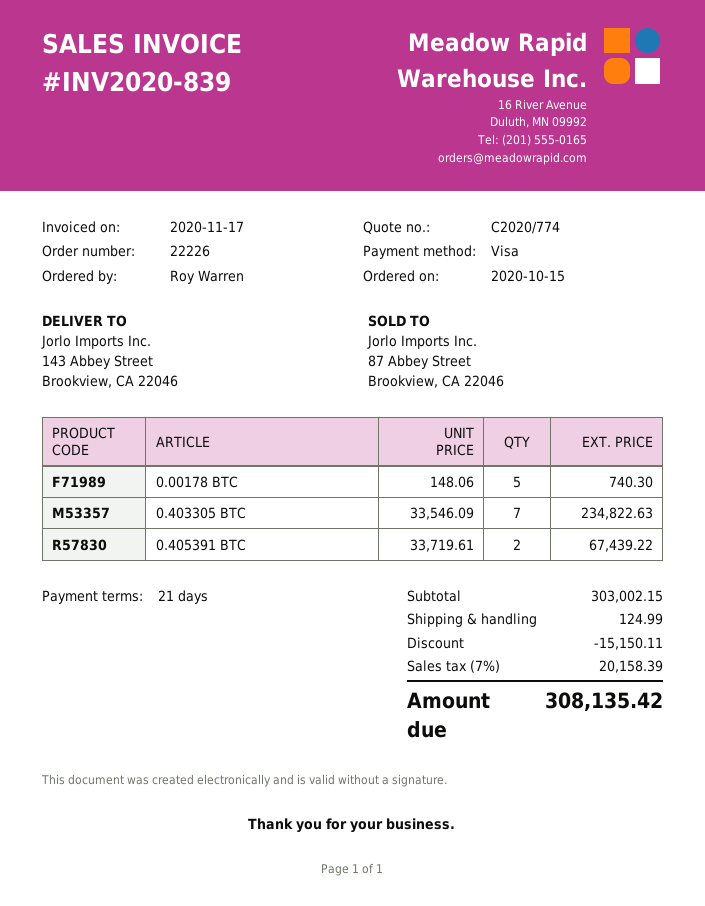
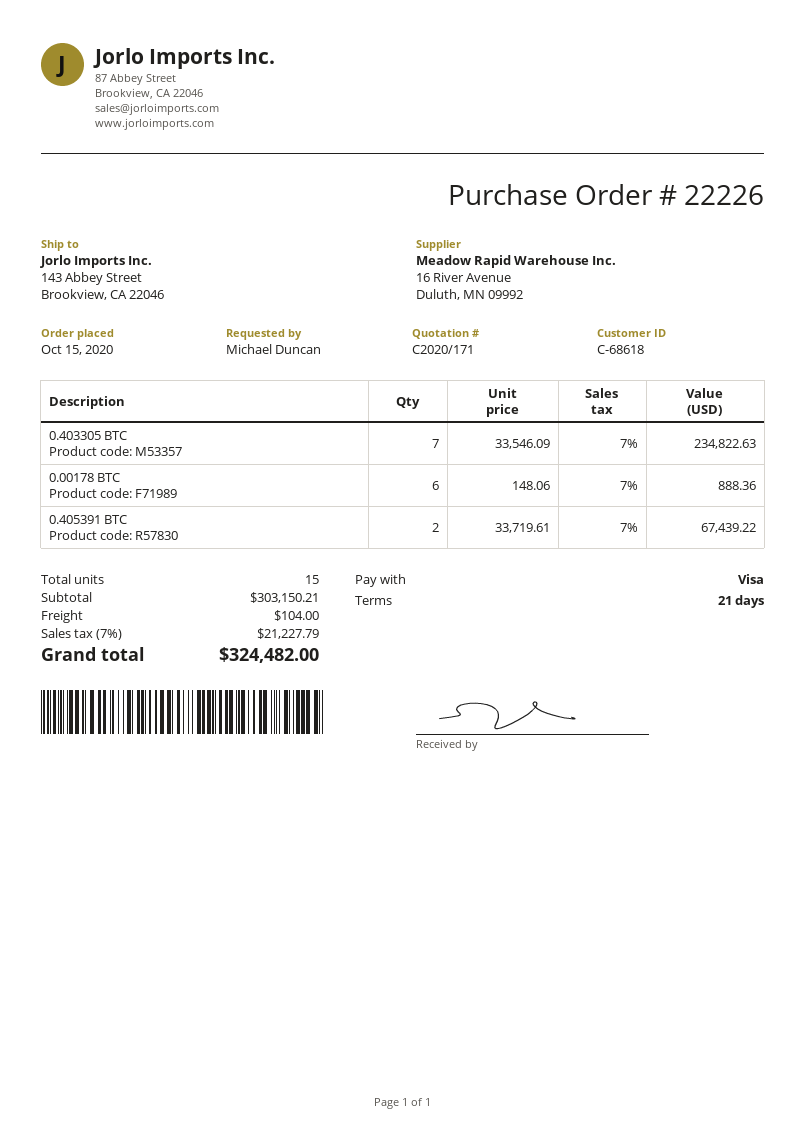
quote number: C2020/774 -> C2020/171
ordered by: Roy Warren -> Michael Duncan
0.00178 BTC: 5 x 148.06 = 740.30 -> 6 x 148.06 = 888.36
subtotal: 303002.15 -> 303150.21
discount: 15150.11 -> none
shipping: 124.99 -> 104.00
tax: 7% = 20158.39 -> 7% = 21227.79
total: 308135.42 -> 324482.00

